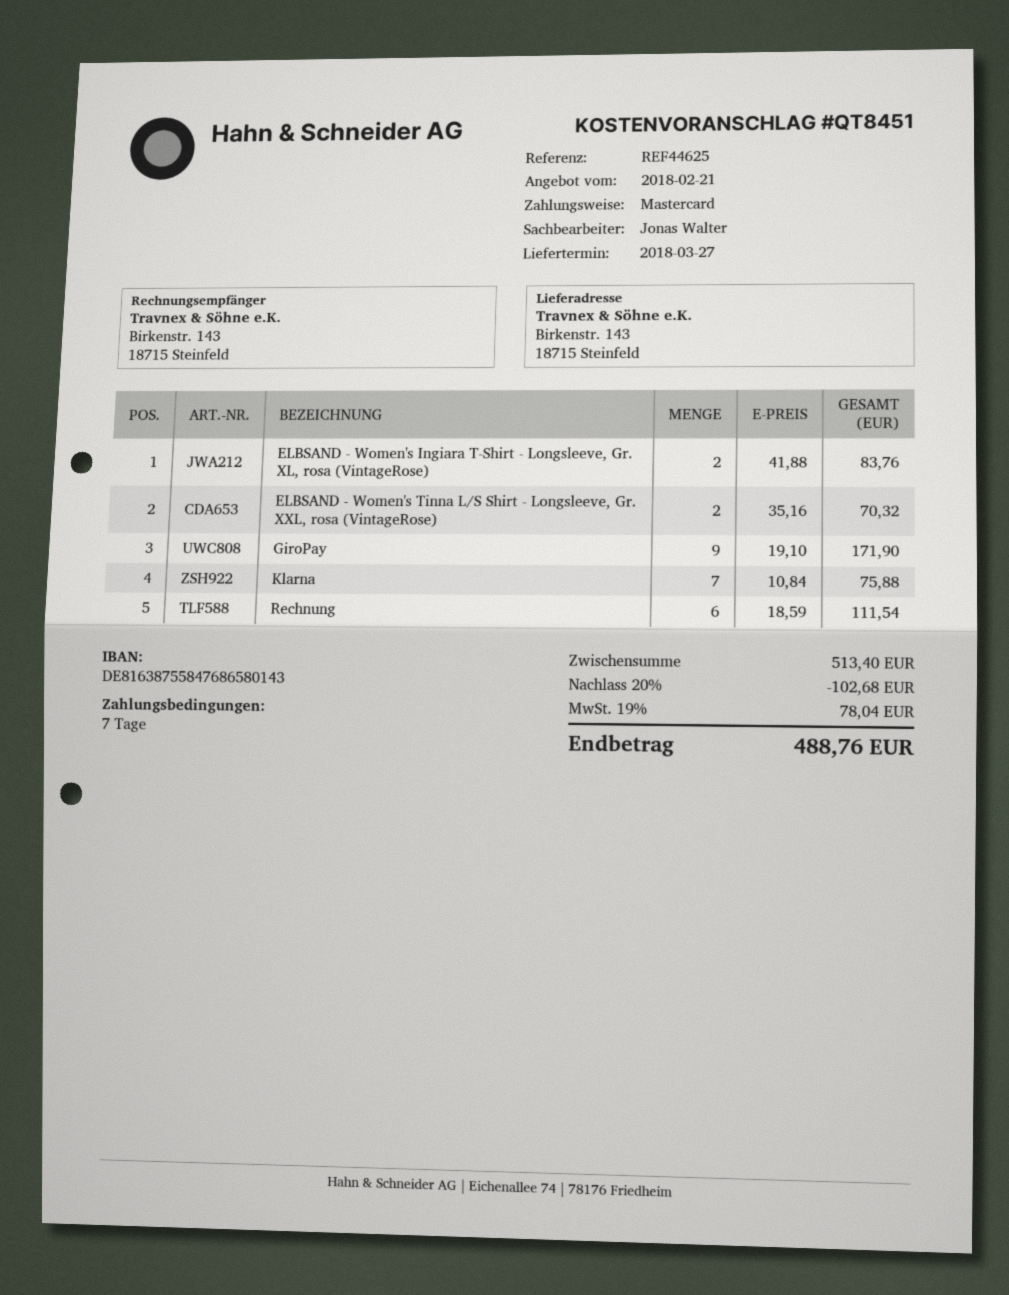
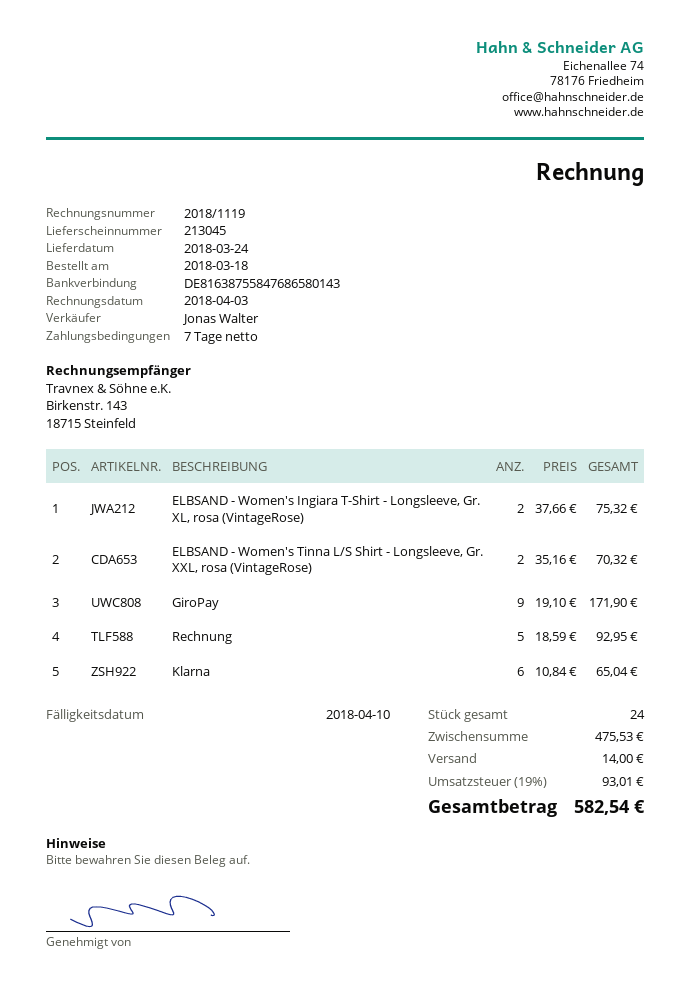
delivery date: 2018-03-27 -> 2018-03-24
ELBSAND - Women's Ingiara T-Shirt - Longsleeve, Gr. XL, rosa (VintageRose): 2 x 41.88 = 83.76 -> 2 x 37.66 = 75.32
Klarna: 7 x 10.84 = 75.88 -> 6 x 10.84 = 65.04
Rechnung: 6 x 18.59 = 111.54 -> 5 x 18.59 = 92.95
subtotal: 513.40 -> 475.53
discount: 20% = 102.68 -> none
shipping: none -> 14.00
tax: 19% = 78.04 -> 19% = 93.01
total: 488.76 -> 582.54

